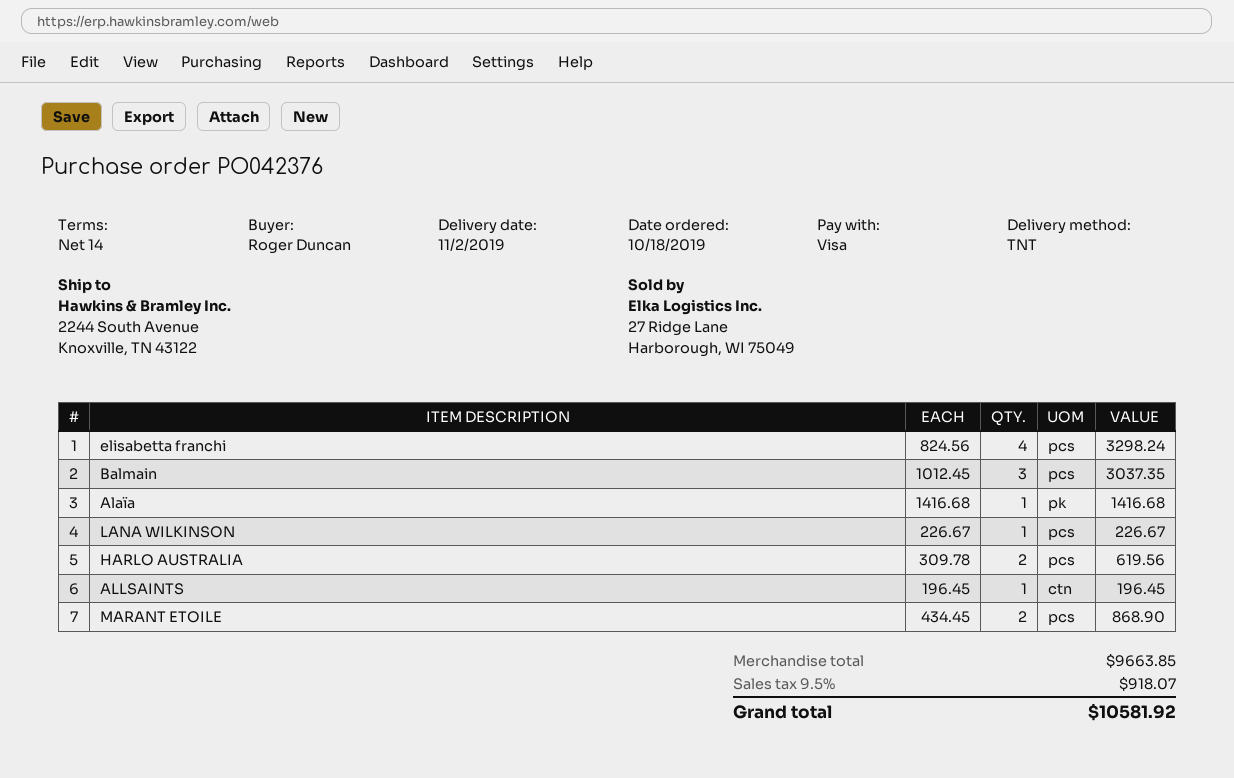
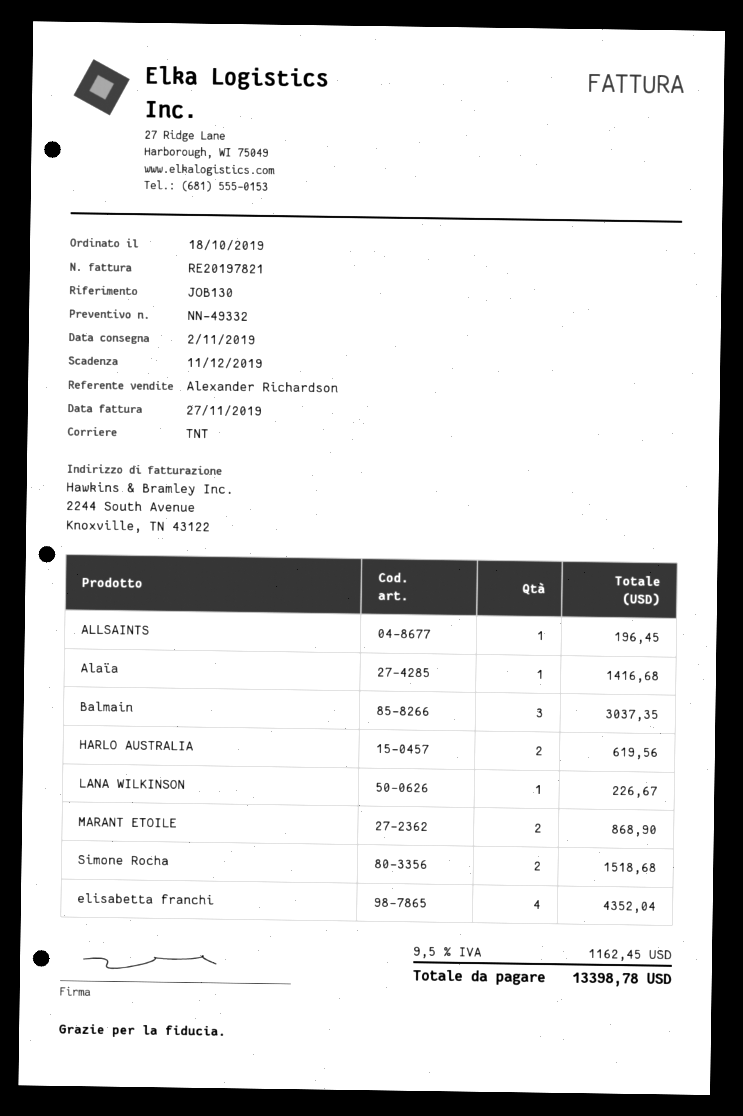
elisabetta franchi: 4 for 3298.24 -> 4 for 4352.04
Simone Rocha: none -> 2 for 1518.68
tax: 9.5% = 918.07 -> 9.5% = 1162.45
total: 10581.92 -> 13398.78

